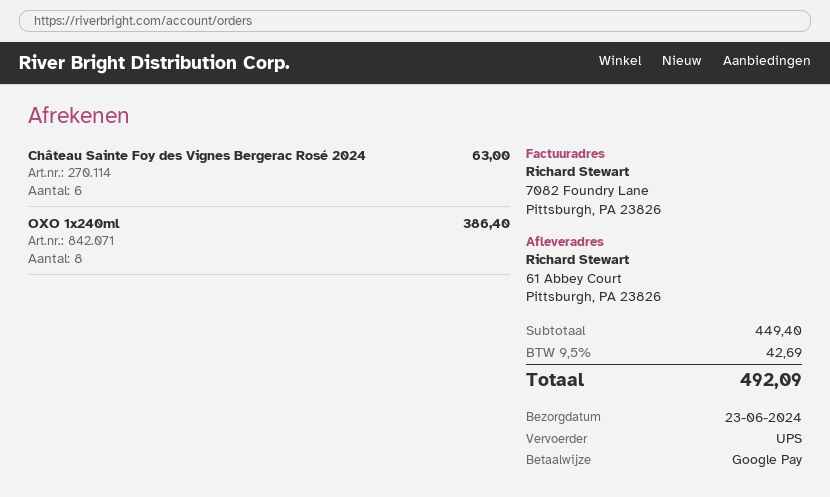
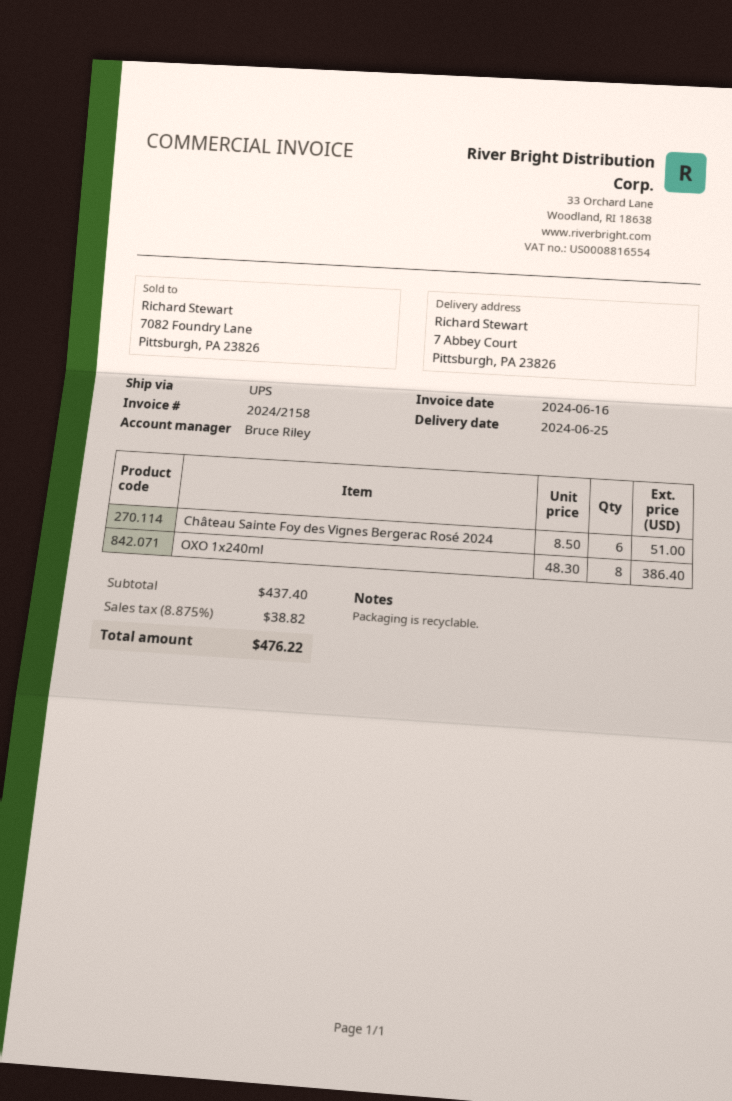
delivery date: 2024-06-23 -> 2024-06-25
ship to: 61 Abbey Court, Pittsburgh, PA 23826 -> 7 Abbey Court, Pittsburgh, PA 23826
Château Sainte Foy des Vignes Bergerac Rosé 2024: 6 for 63.00 -> 6 for 51.00
subtotal: 449.40 -> 437.40
tax: 9.5% = 42.69 -> 8.875% = 38.82
total: 492.09 -> 476.22

